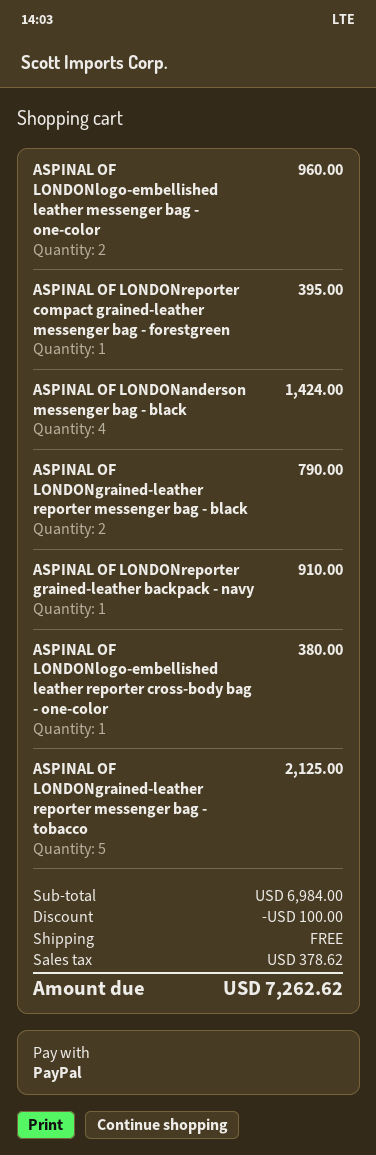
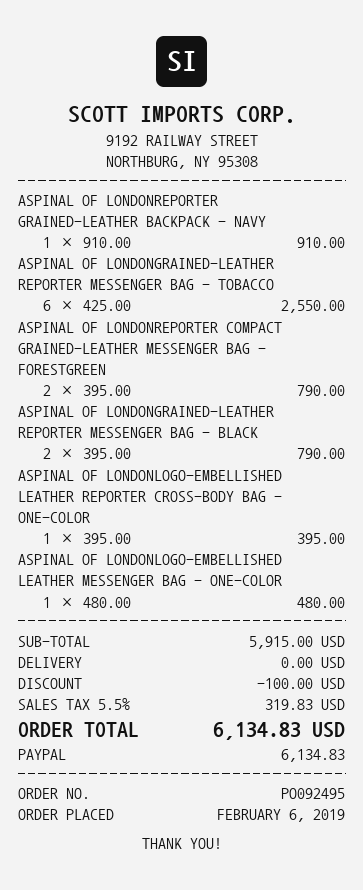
ASPINAL OF LONDONlogo-embellished leather messenger bag - one-color: 2 for 960.00 -> 1 for 480.00
ASPINAL OF LONDONreporter compact grained-leather messenger bag - forestgreen: 1 for 395.00 -> 2 for 790.00
ASPINAL OF LONDONanderson messenger bag - black: 4 for 1424.00 -> none
ASPINAL OF LONDONlogo-embellished leather reporter cross-body bag - one-color: 1 for 380.00 -> 1 for 395.00
ASPINAL OF LONDONgrained-leather reporter messenger bag - tobacco: 5 for 2125.00 -> 6 for 2550.00
subtotal: 6984.00 -> 5915.00
tax: 378.62 -> 319.83
total: 7262.62 -> 6134.83

